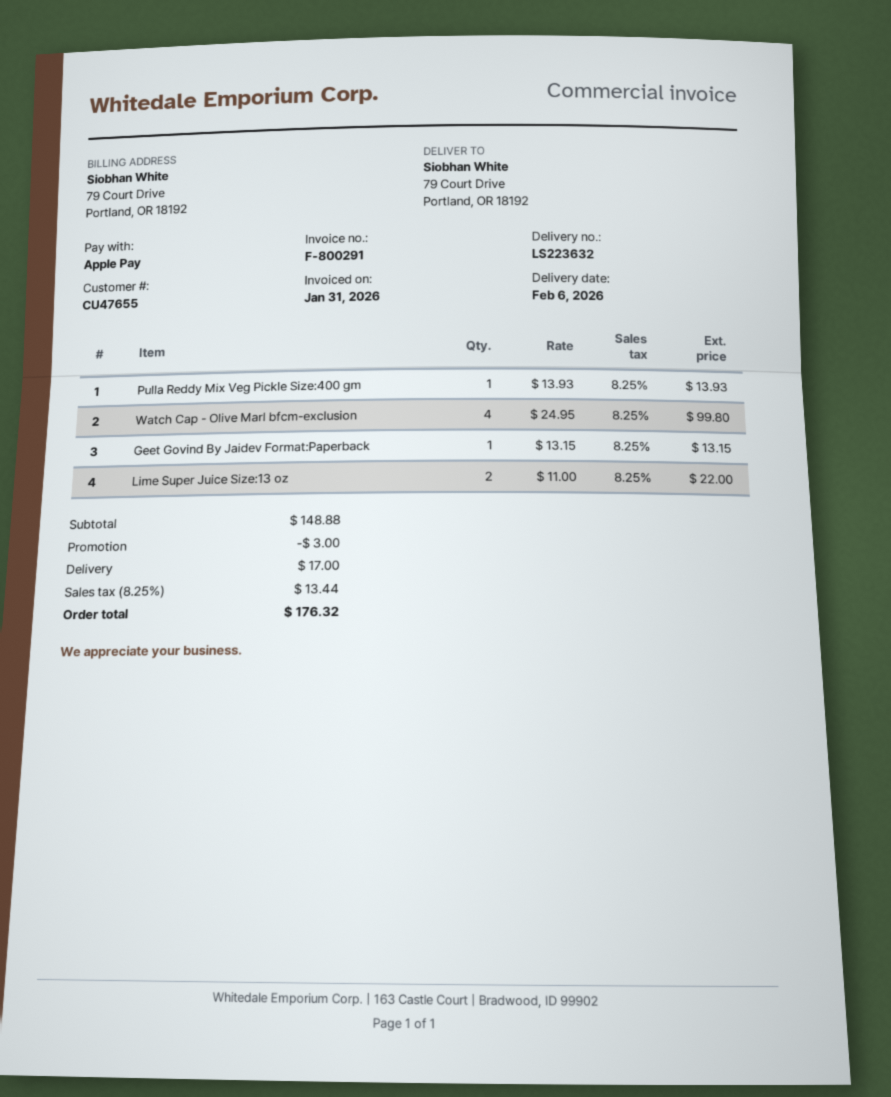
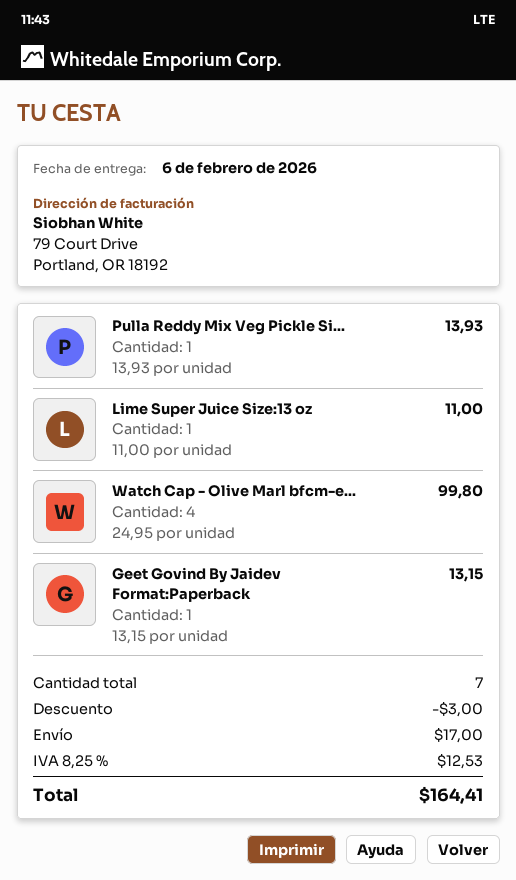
Lime Super Juice Size:13 oz: 2 x 11.00 = 22.00 -> 1 x 11.00 = 11.00
tax: 8.25% = 13.44 -> 8.25% = 12.53
total: 176.32 -> 164.41

